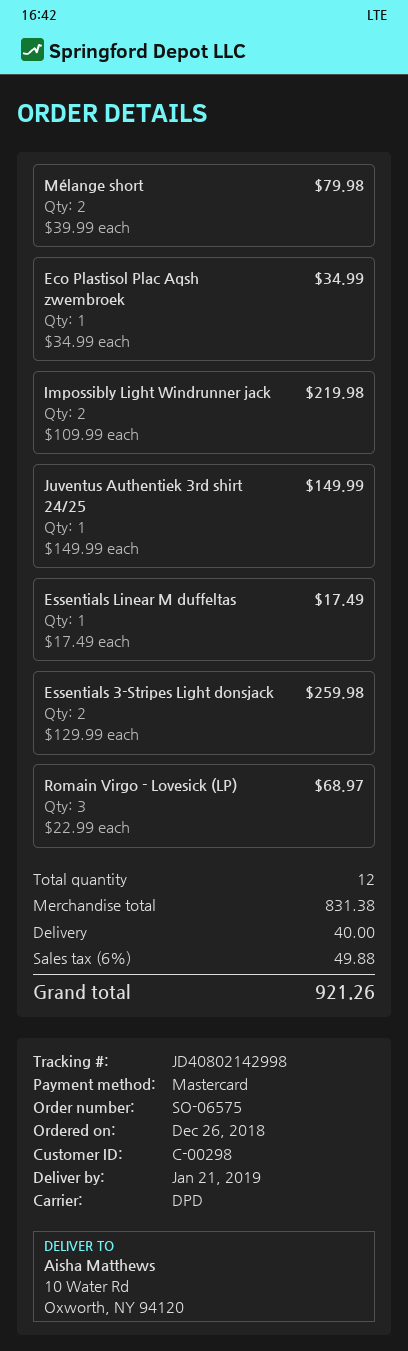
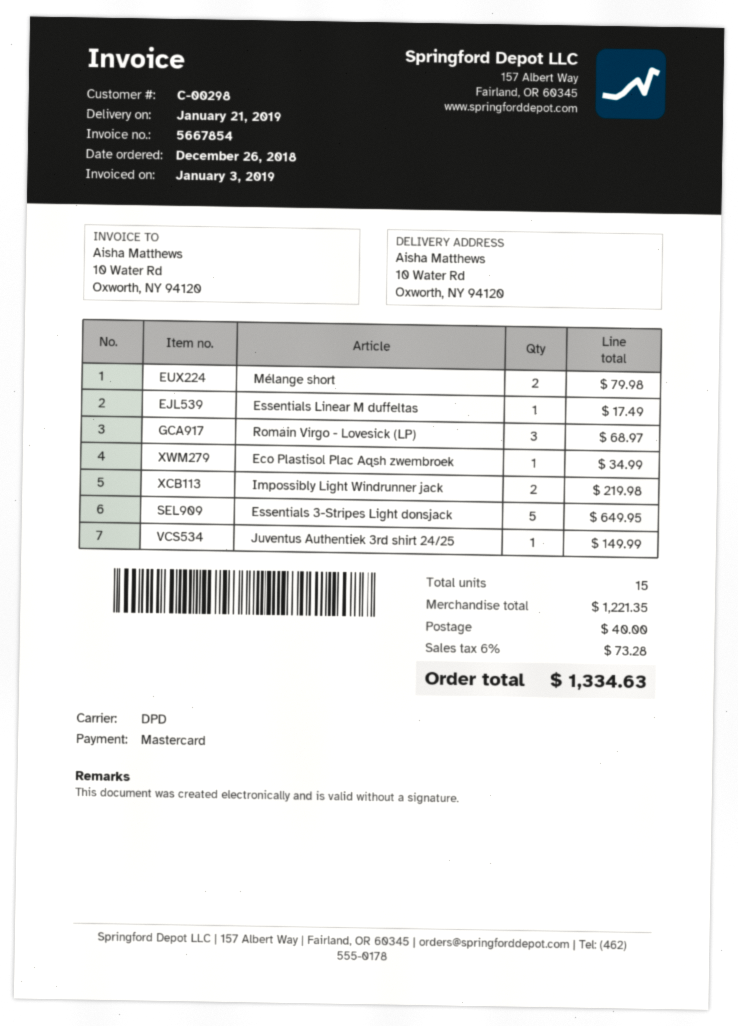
Essentials 3-Stripes Light donsjack: 2 for 259.98 -> 5 for 649.95
total quantity: 12 -> 15
subtotal: 831.38 -> 1221.35
tax: 6% = 49.88 -> 6% = 73.28
total: 921.26 -> 1334.63

